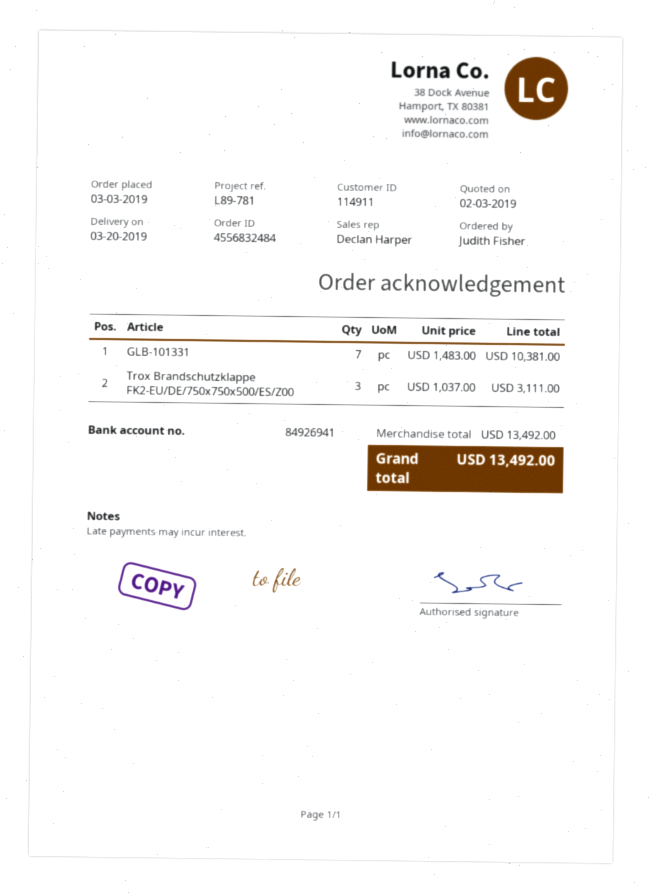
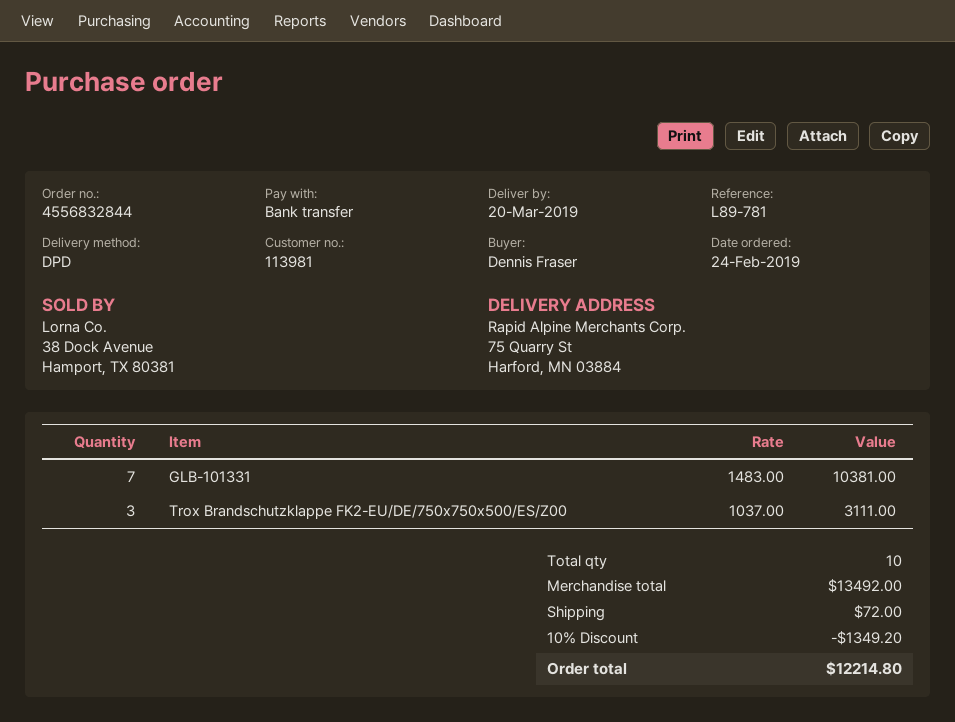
order number: 4556832484 -> 4556832844
order date: 2019-03-03 -> 2019-02-24
customer number: 114911 -> 113981
ordered by: Judith Fisher -> Dennis Fraser
discount: none -> 10% = 1349.20
shipping: none -> 72.00
total: 13492.00 -> 12214.80

